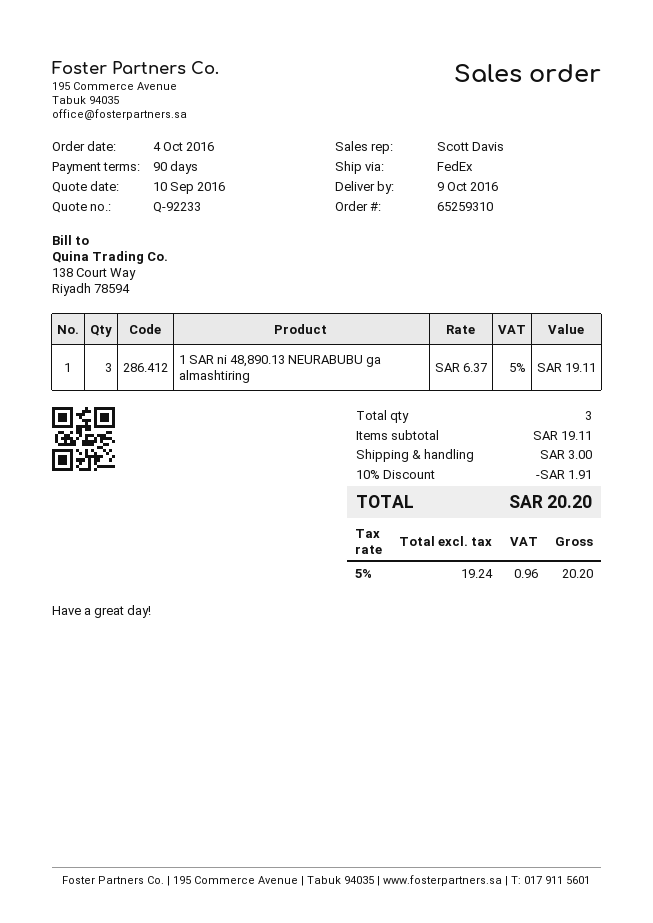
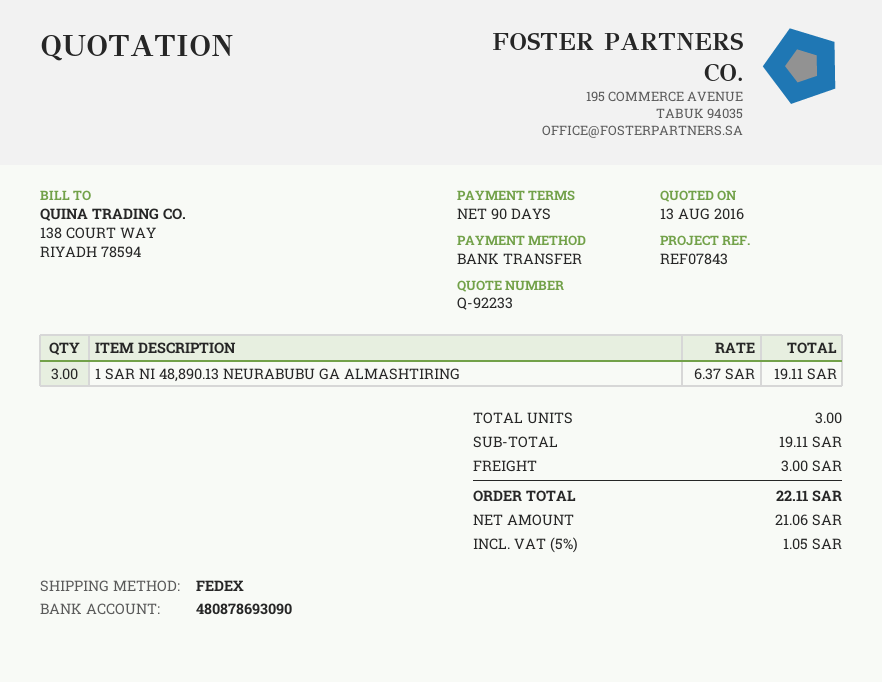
quote date: 2016-09-10 -> 2016-08-13
discount: 10% = 1.91 -> none
net: 19.24 -> 21.06
tax: 5% = 0.96 -> 5% = 1.05
total: 20.20 -> 22.11

